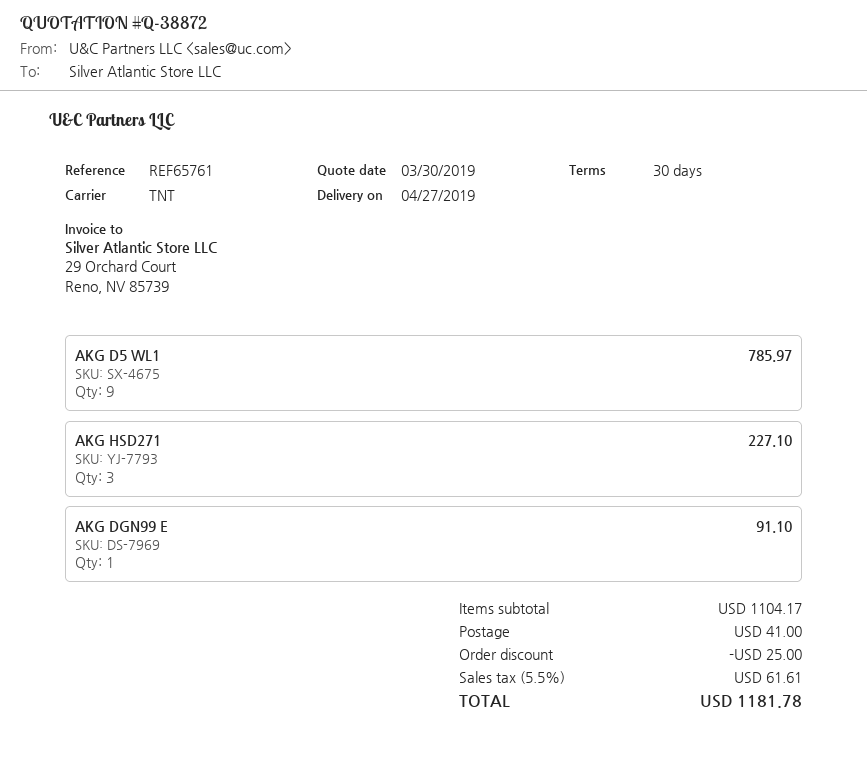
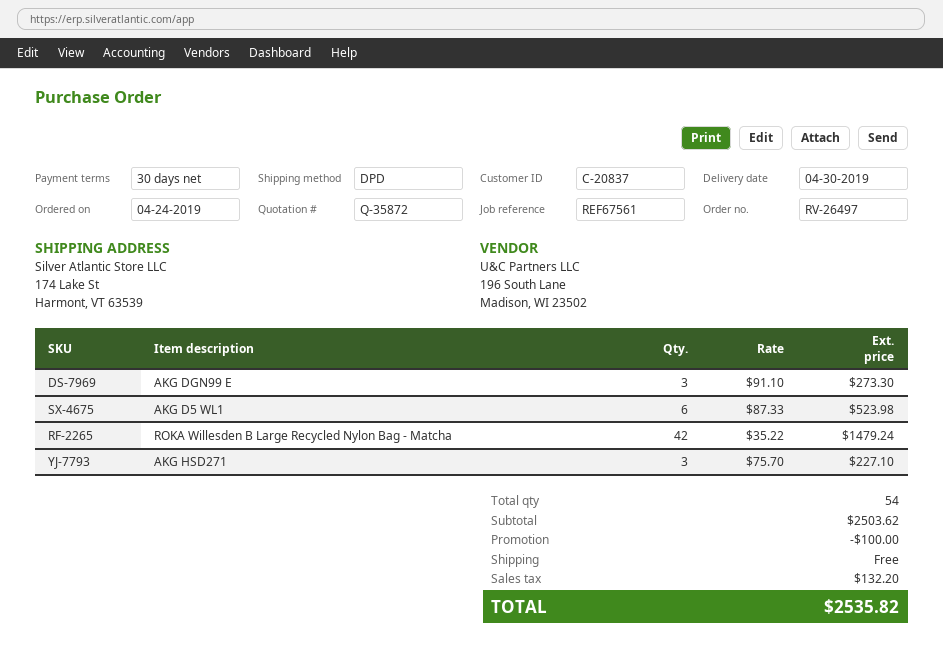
quote number: Q-38872 -> Q-35872
delivery date: 2019-04-27 -> 2019-04-30
reference: REF65761 -> REF67561
shipping method: TNT -> DPD
AKG D5 WL1: 9 for 785.97 -> 6 for 523.98
AKG DGN99 E: 1 for 91.10 -> 3 for 273.30
ROKA Willesden B Large Recycled Nylon Bag - Matcha: none -> 42 for 1479.24
subtotal: 1104.17 -> 2503.62
discount: 25.00 -> 100.00
shipping: 41.00 -> 0.00
tax: 61.61 -> 132.20
total: 1181.78 -> 2535.82

